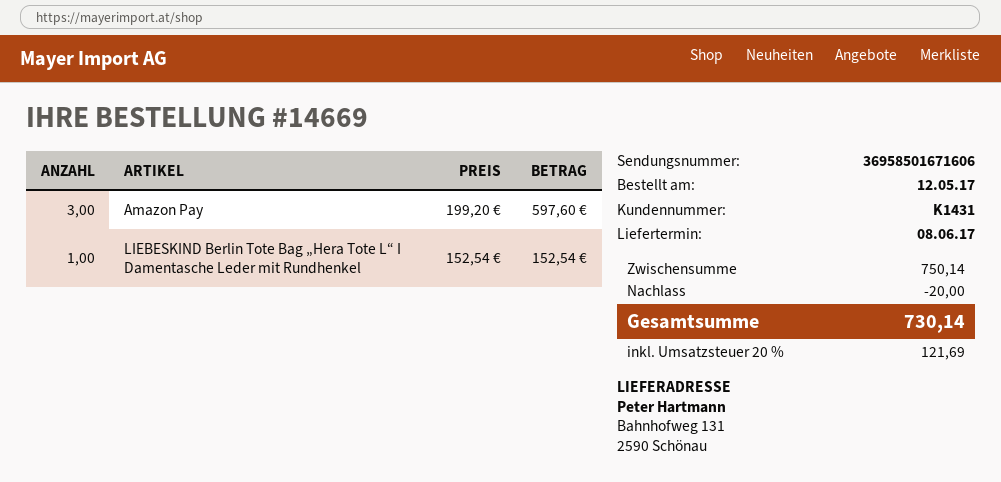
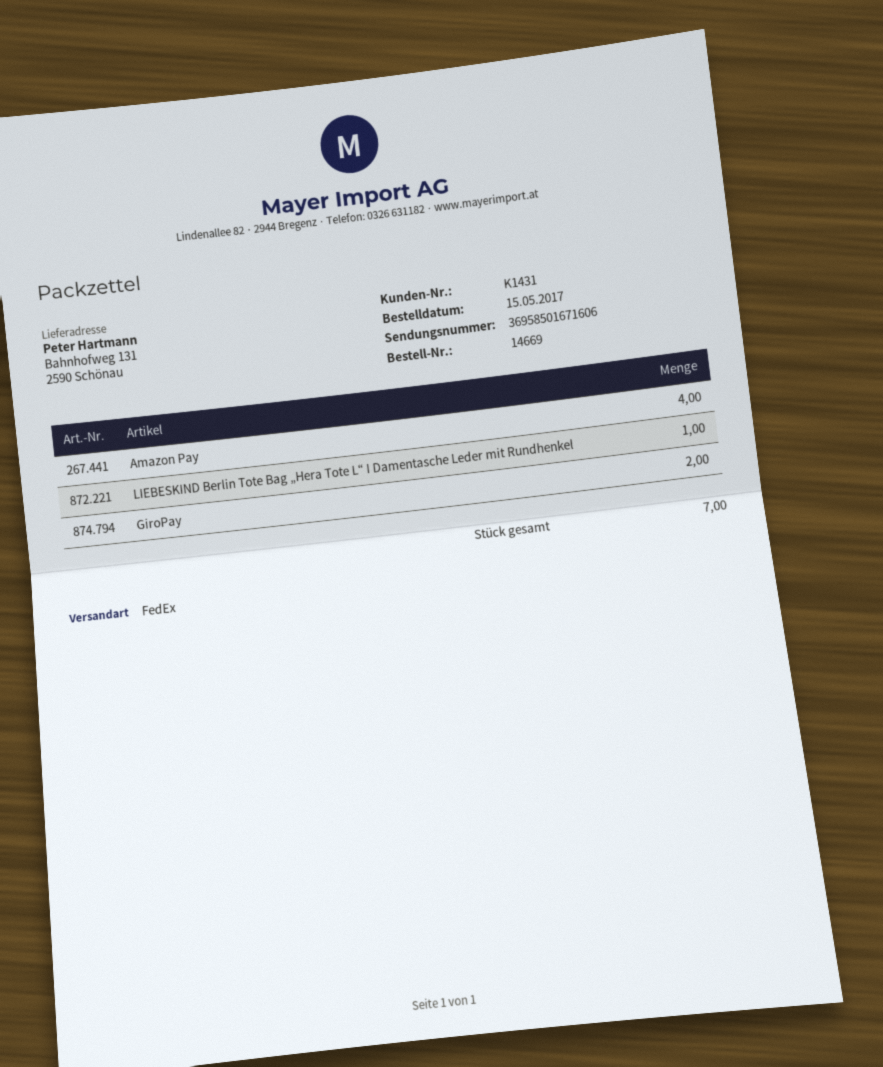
order date: 2017-05-12 -> 2017-05-15
Amazon Pay: 3 -> 4
GiroPay: none -> 2

